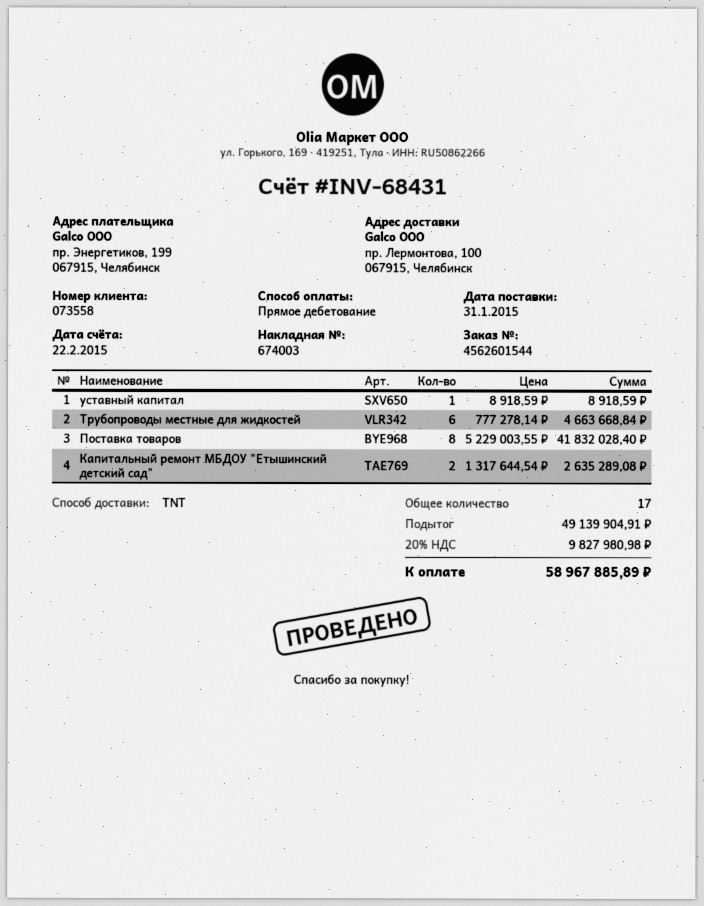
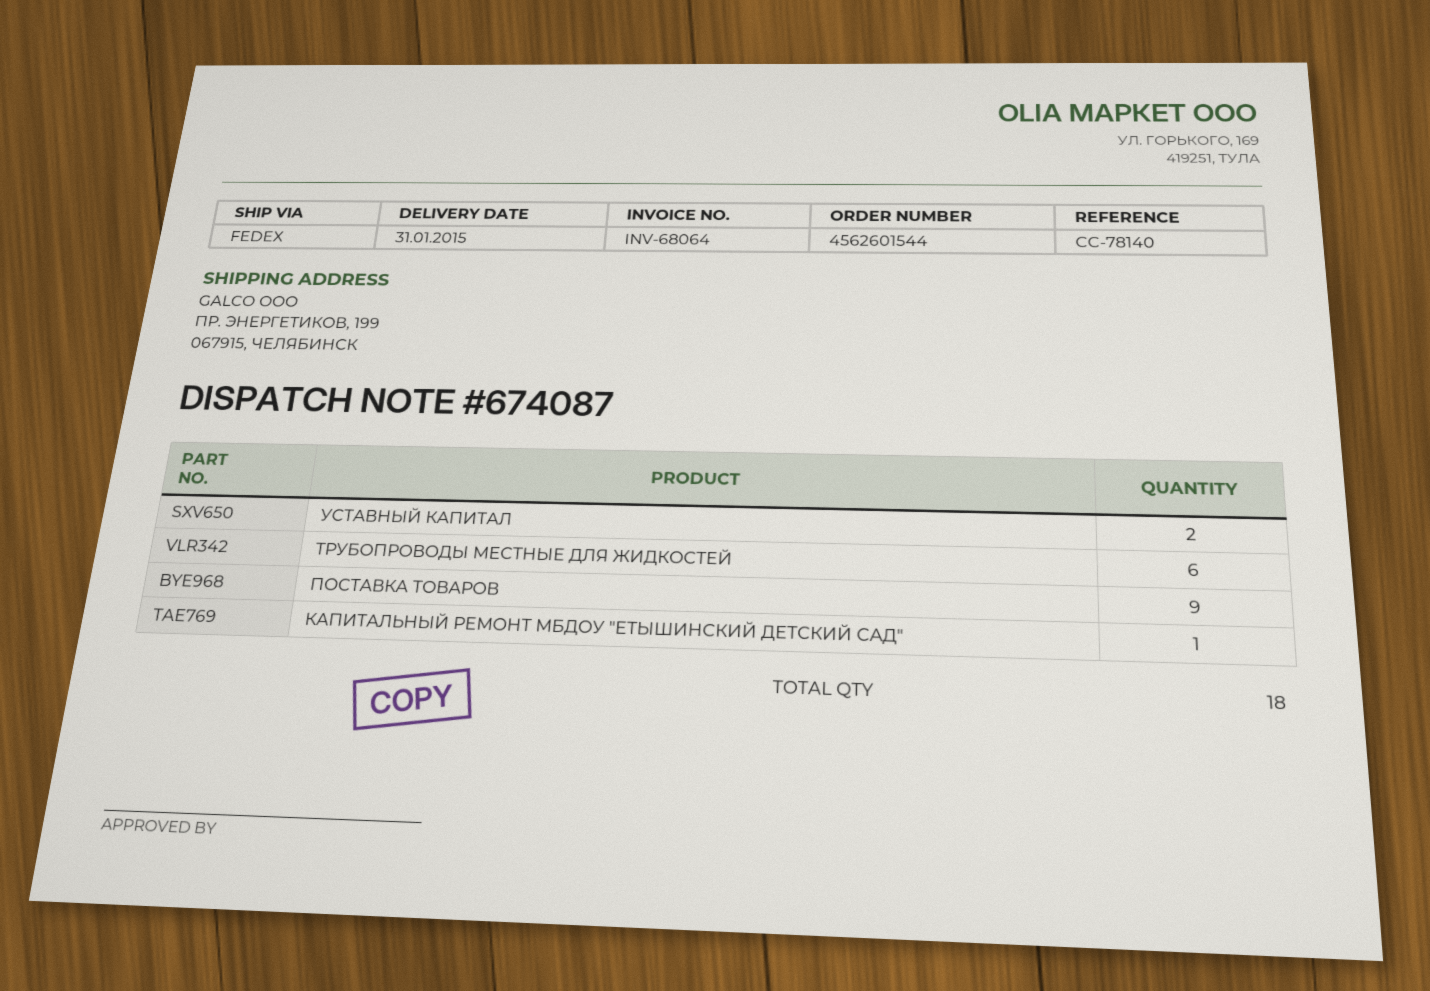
delivery note number: 674003 -> 674087
invoice number: INV-68431 -> INV-68064
shipping method: TNT -> FedEx
ship to: пр. Лермонтова, 100, 067915, Челябинск -> ПР. ЭНЕРГЕТИКОВ, 199, 067915, ЧЕЛЯБИНСК
уставный капитал: 1 -> 2
Поставка товаров: 8 -> 9
Капитальный ремонт МБДОУ "Етышинский детский сад": 2 -> 1
total quantity: 17 -> 18

